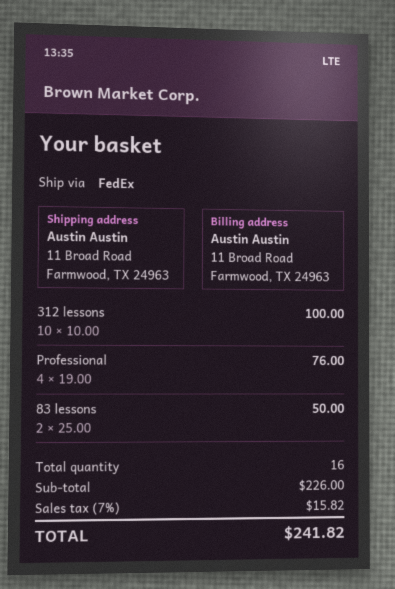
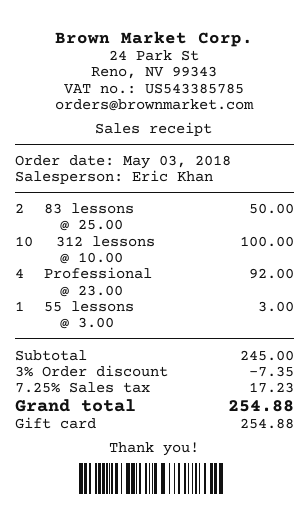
Professional: 4 x 19.00 = 76.00 -> 4 x 23.00 = 92.00
55 lessons: none -> 1 x 3.00 = 3.00
subtotal: 226.00 -> 245.00
discount: none -> 3% = 7.35
tax: 7% = 15.82 -> 7.25% = 17.23
total: 241.82 -> 254.88

